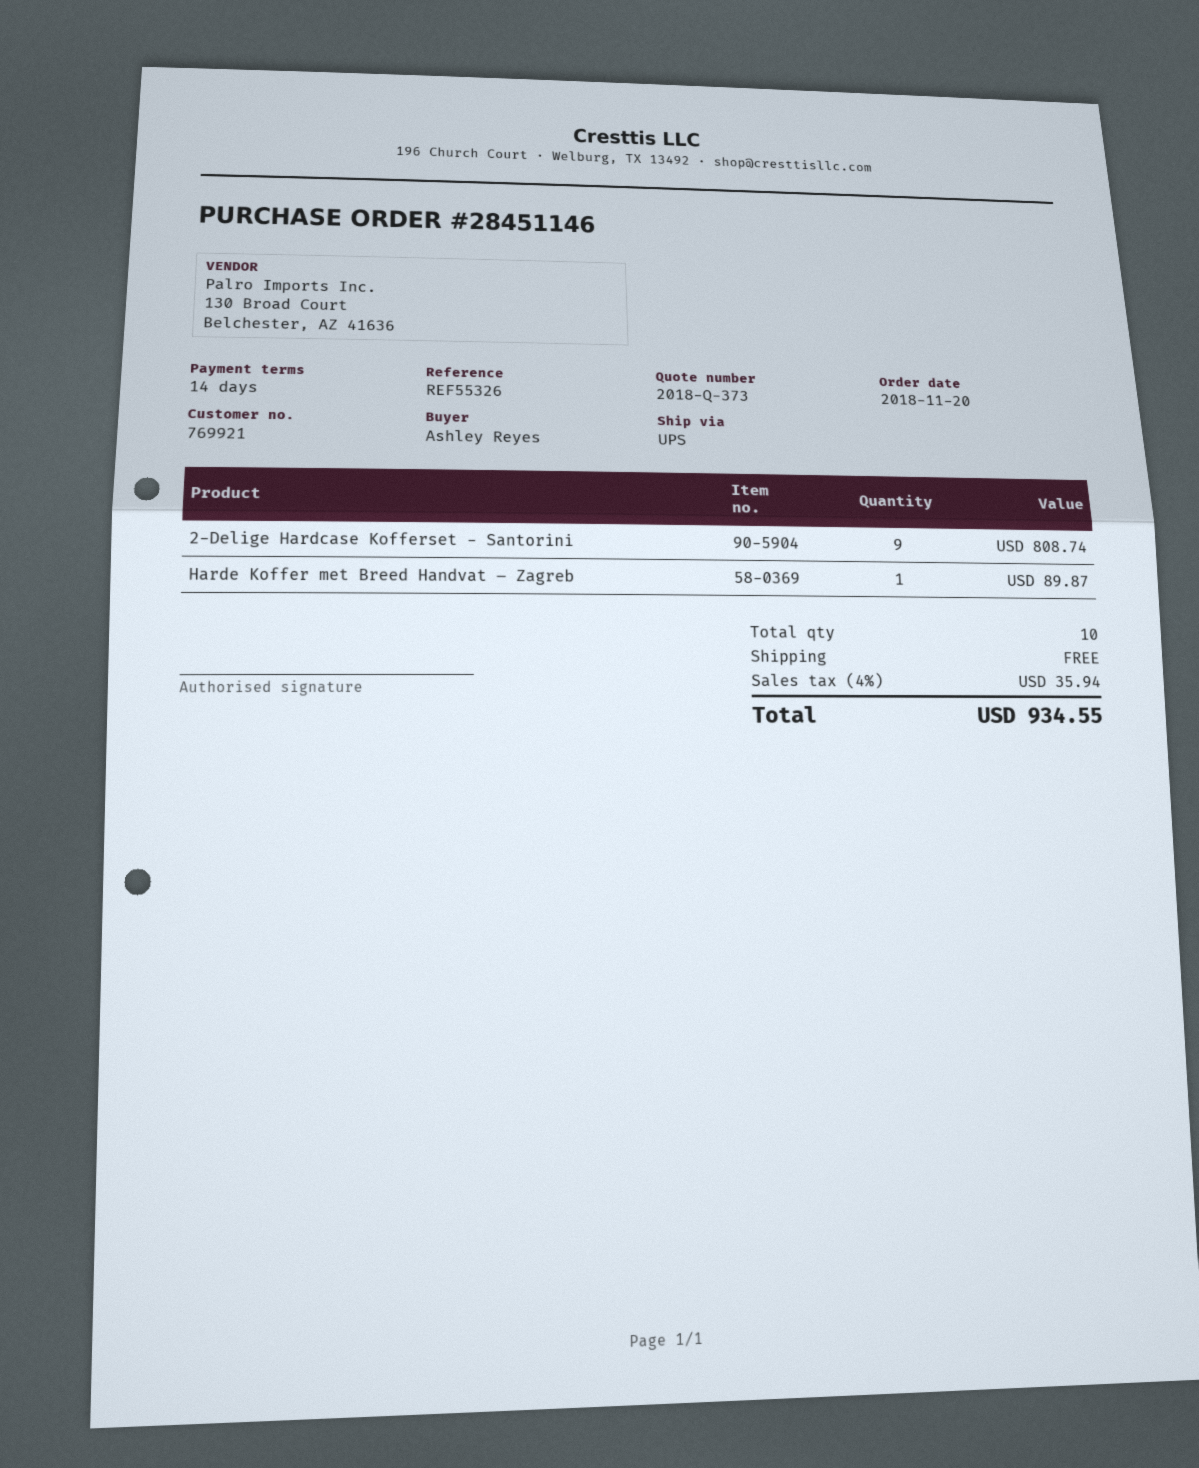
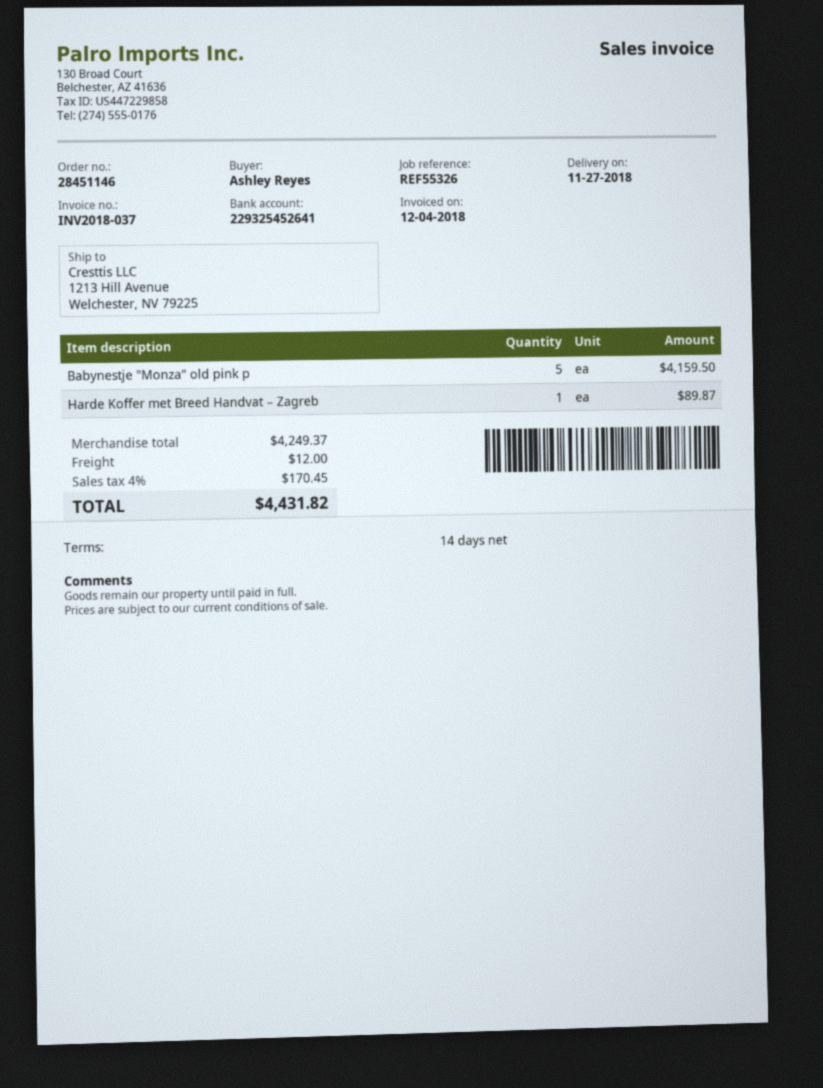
2-Delige Hardcase Kofferset - Santorini: 9 for 808.74 -> none
Babynestje "Monza" old pink p: none -> 5 for 4159.50
shipping: 0.00 -> 12.00
tax: 4% = 35.94 -> 4% = 170.45
total: 934.55 -> 4431.82

